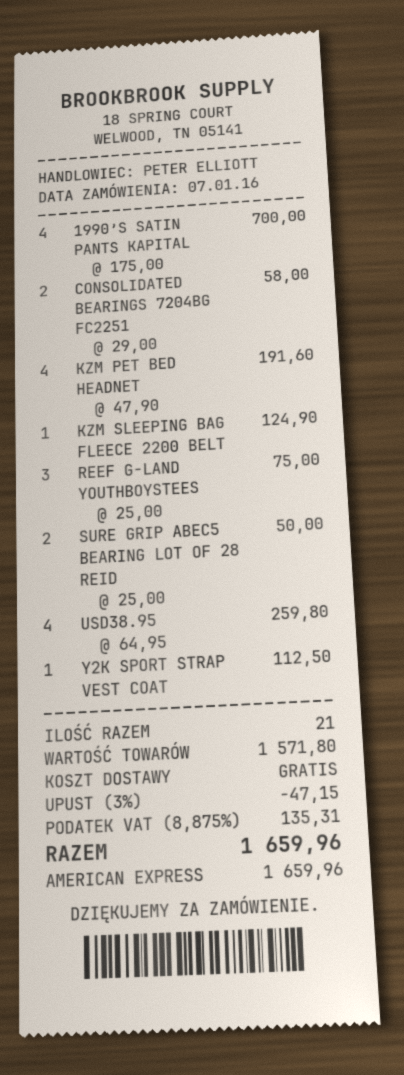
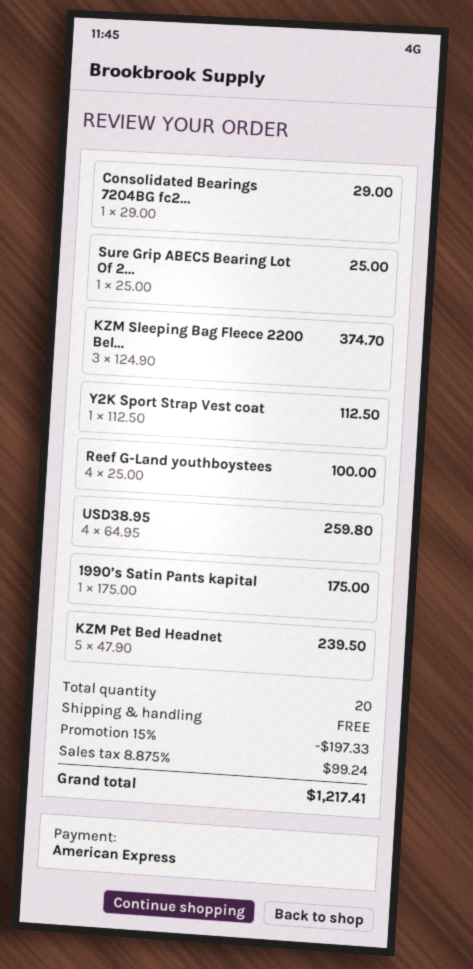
1990’S SATIN PANTS KAPITAL: 4 x 175.00 = 700.00 -> 1 x 175.00 = 175.00
CONSOLIDATED BEARINGS 7204BG FC2251: 2 x 29.00 = 58.00 -> 1 x 29.00 = 29.00
KZM PET BED HEADNET: 4 x 47.90 = 191.60 -> 5 x 47.90 = 239.50
KZM SLEEPING BAG FLEECE 2200 BELT: 1 x 124.90 = 124.90 -> 3 x 124.90 = 374.70
REEF G-LAND YOUTHBOYSTEES: 3 x 25.00 = 75.00 -> 4 x 25.00 = 100.00
SURE GRIP ABEC5 BEARING LOT OF 28 REID: 2 x 25.00 = 50.00 -> 1 x 25.00 = 25.00
total quantity: 21 -> 20
discount: 3% = 47.15 -> 15% = 197.33
tax: 8.875% = 135.31 -> 8.875% = 99.24
total: 1659.96 -> 1217.41

